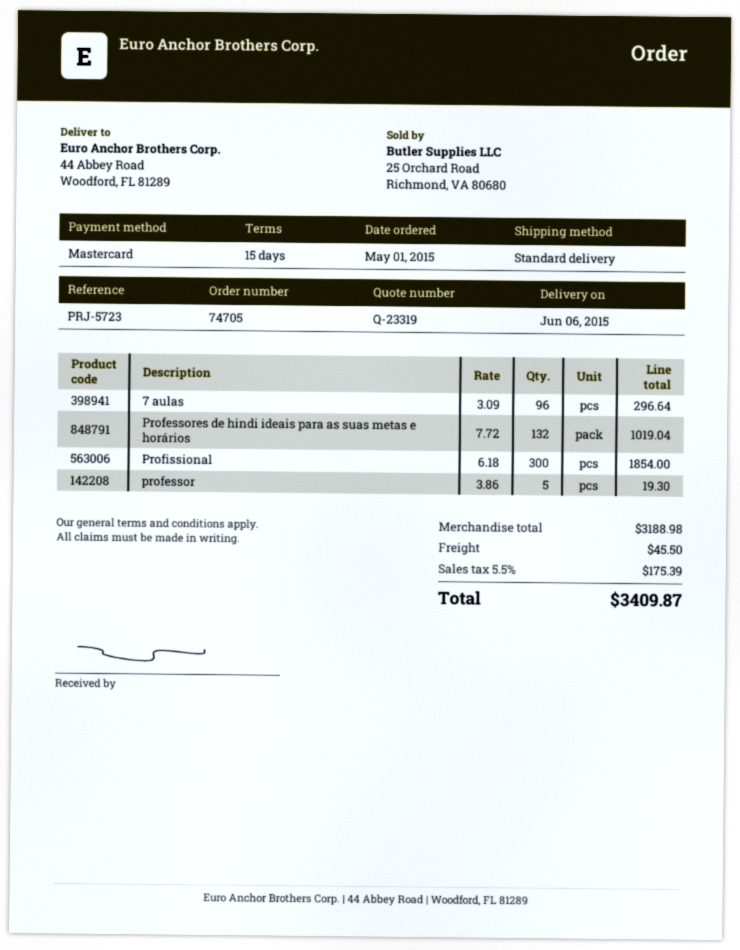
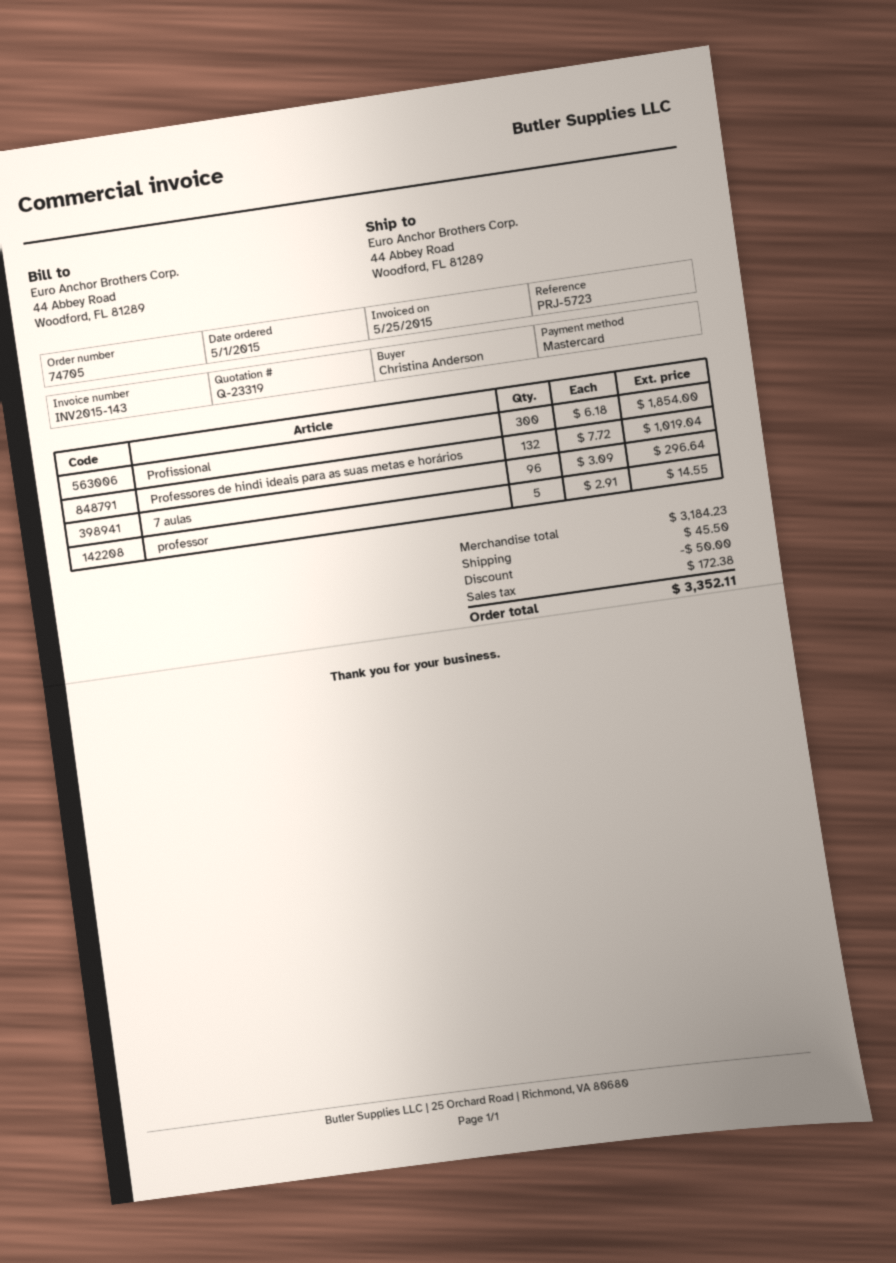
professor: 5 x 3.86 = 19.30 -> 5 x 2.91 = 14.55
subtotal: 3188.98 -> 3184.23
discount: none -> 50.00
tax: 175.39 -> 172.38
total: 3409.87 -> 3352.11

